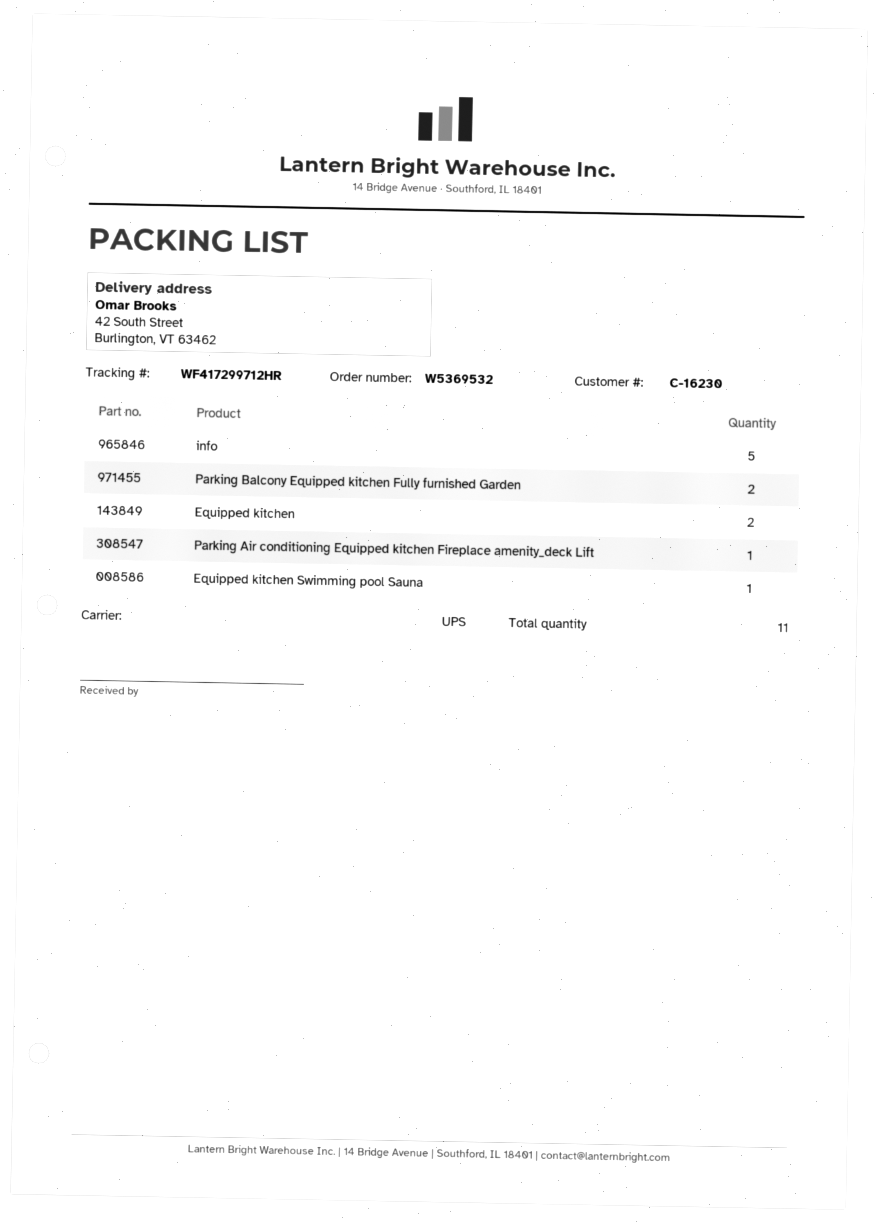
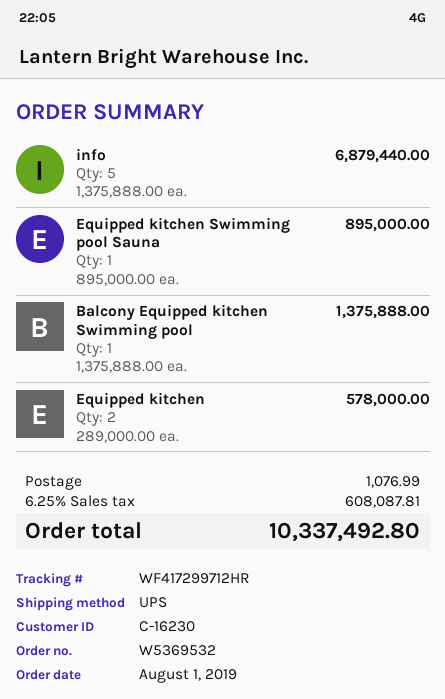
Parking Balcony Equipped kitchen Fully furnished Garden: 2 -> none
Parking Air conditioning Equipped kitchen Fireplace amenity_deck Lift: 1 -> none
Balcony Equipped kitchen Swimming pool: none -> 1

